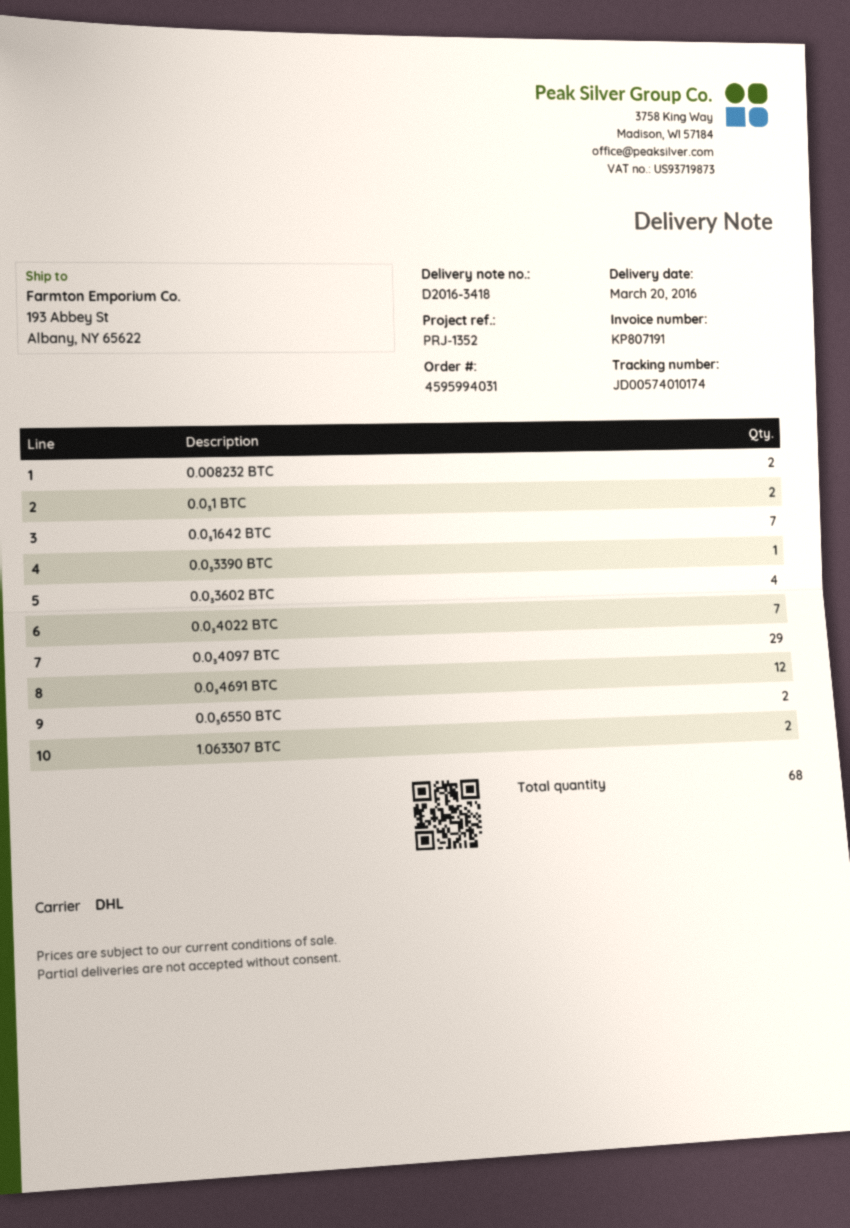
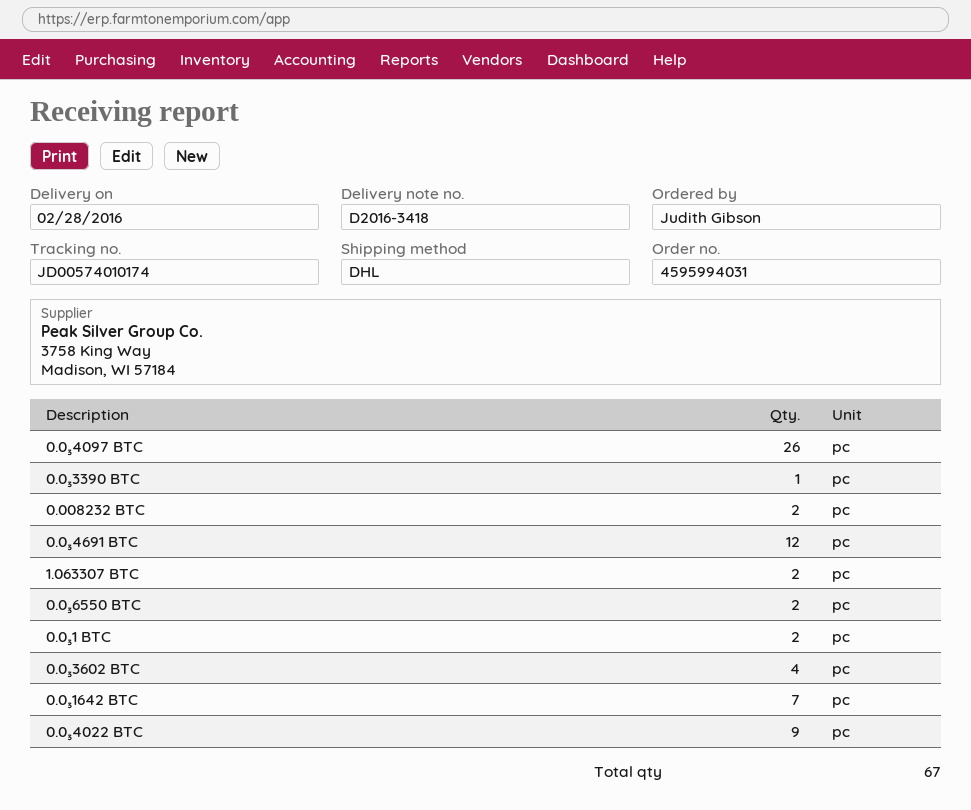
delivery date: 2016-03-20 -> 2016-02-28
0.0₃4022 BTC: 7 -> 9
0.0₃4097 BTC: 29 -> 26
total quantity: 68 -> 67

